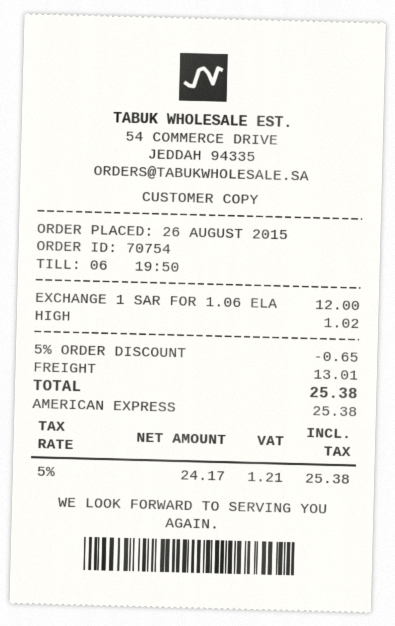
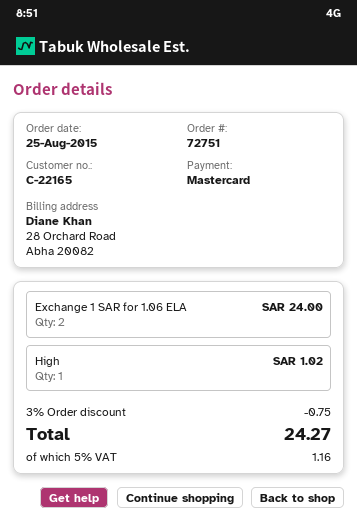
order number: 70754 -> 72751
order date: 2015-08-26 -> 2015-08-25
payment method: American Express -> Mastercard
EXCHANGE 1 SAR FOR 1.06 ELA: 1 for 12.00 -> 2 for 24.00
discount: 5% = 0.65 -> 3% = 0.75
shipping: 13.01 -> none
tax: 5% = 1.21 -> 5% = 1.16
total: 25.38 -> 24.27

